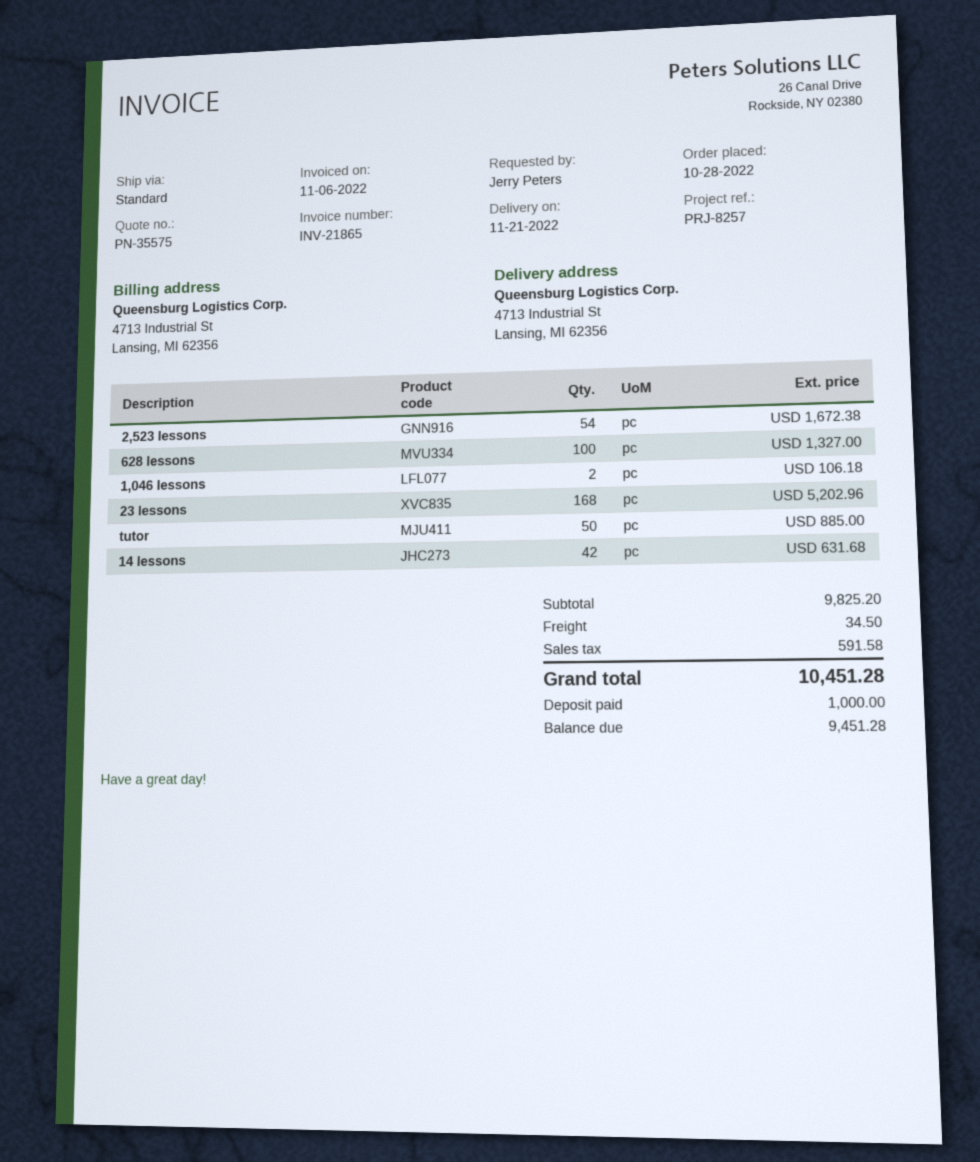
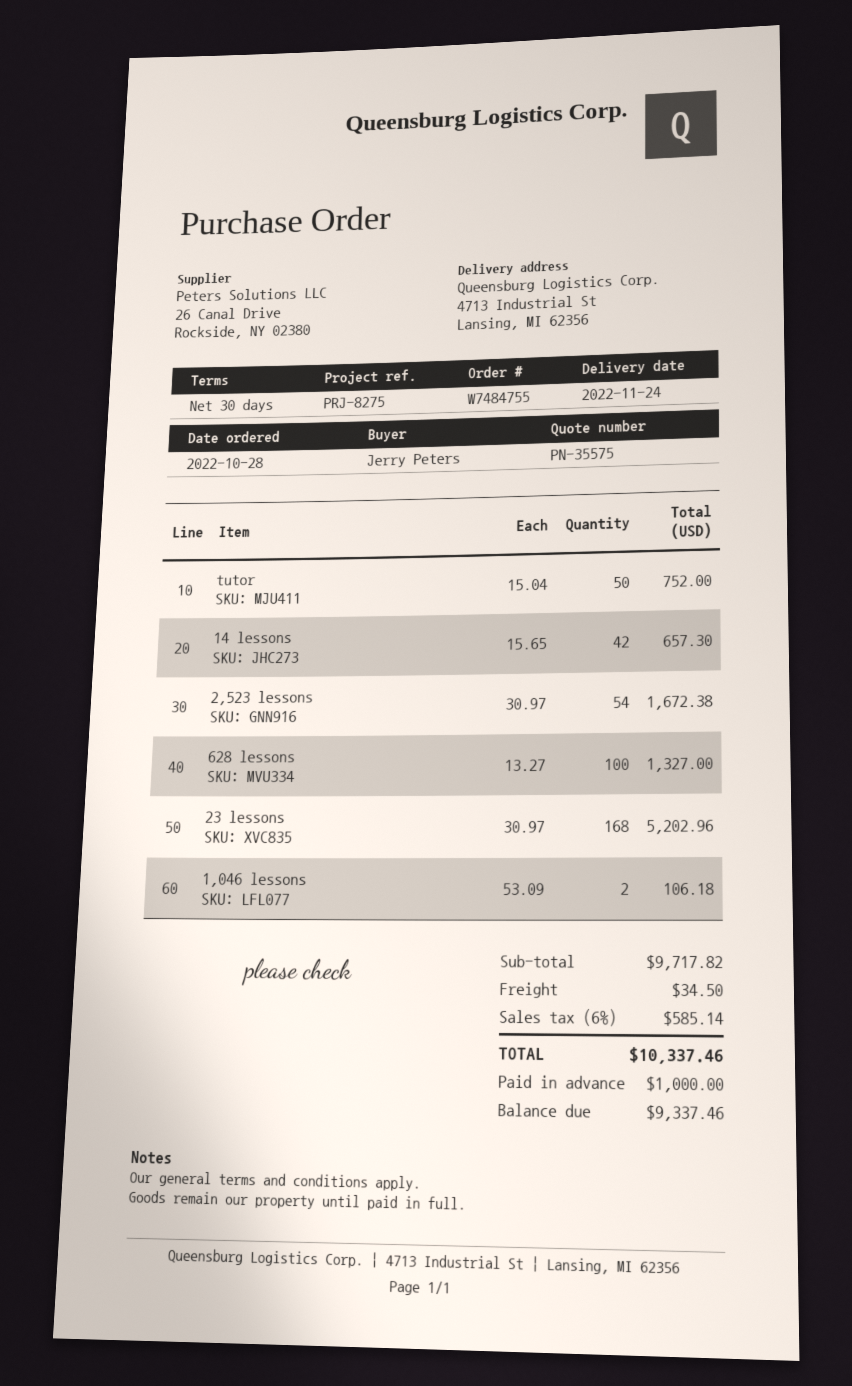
delivery date: 2022-11-21 -> 2022-11-24
reference: PRJ-8257 -> PRJ-8275
tutor: 50 for 885.00 -> 50 for 752.00
14 lessons: 42 for 631.68 -> 42 for 657.30
subtotal: 9825.20 -> 9717.82
tax: 591.58 -> 585.14
total: 10451.28 -> 10337.46
balance: 9451.28 -> 9337.46

